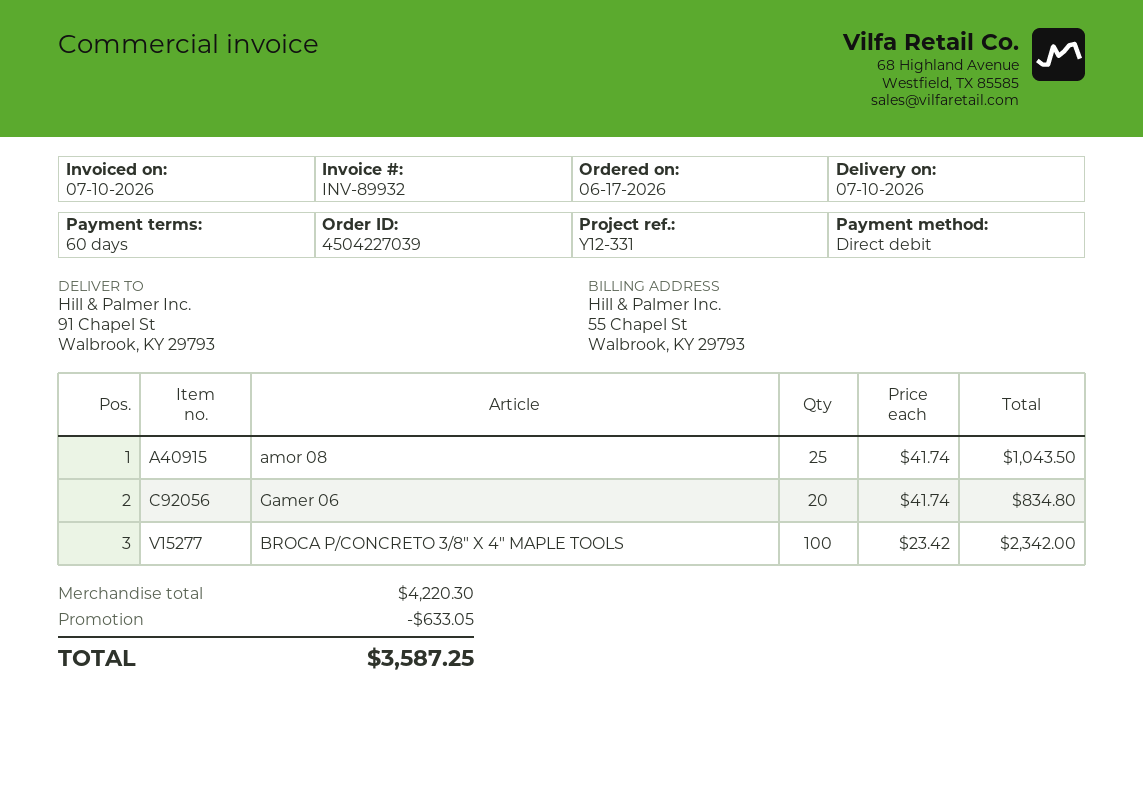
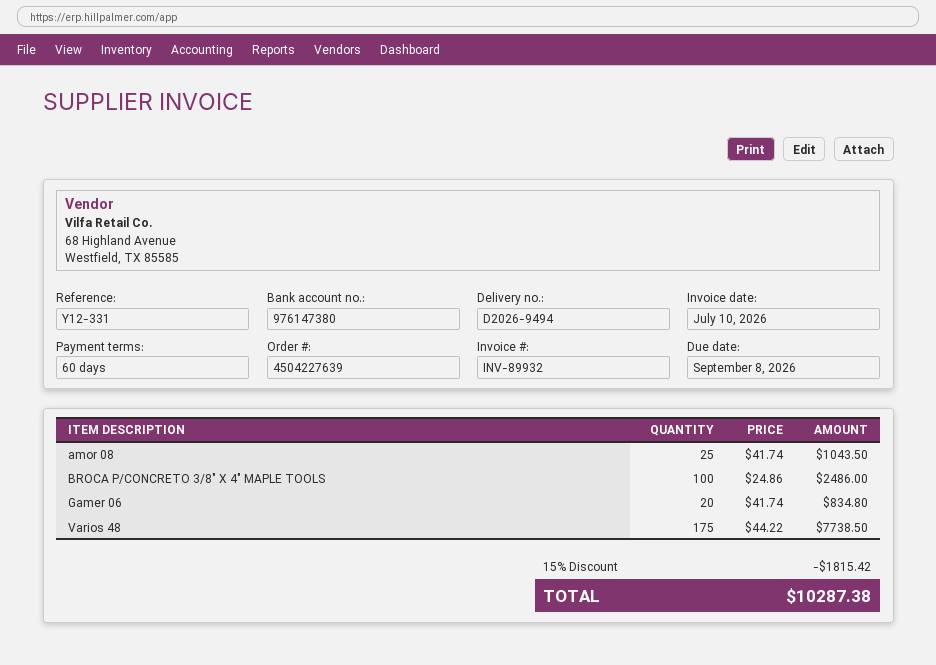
order number: 4504227039 -> 4504227639
BROCA P/CONCRETO 3/8" X 4" MAPLE TOOLS: 100 x 23.42 = 2342.00 -> 100 x 24.86 = 2486.00
Varios 48: none -> 175 x 44.22 = 7738.50
discount: 633.05 -> 1815.42
total: 3587.25 -> 10287.38

